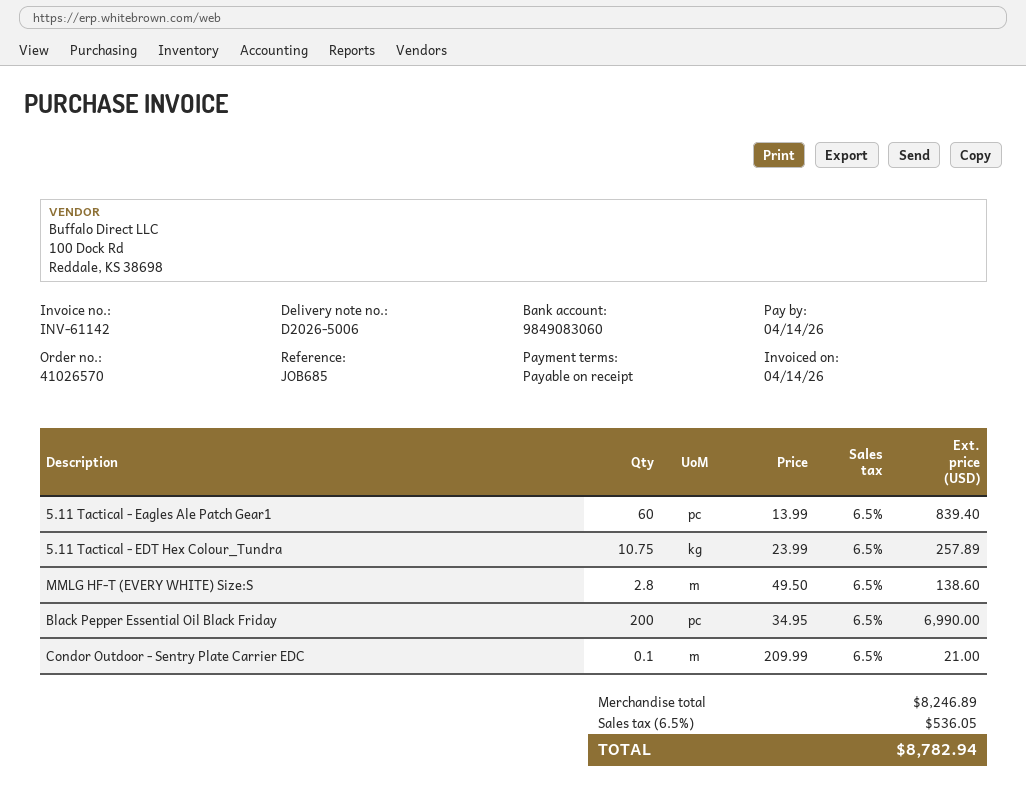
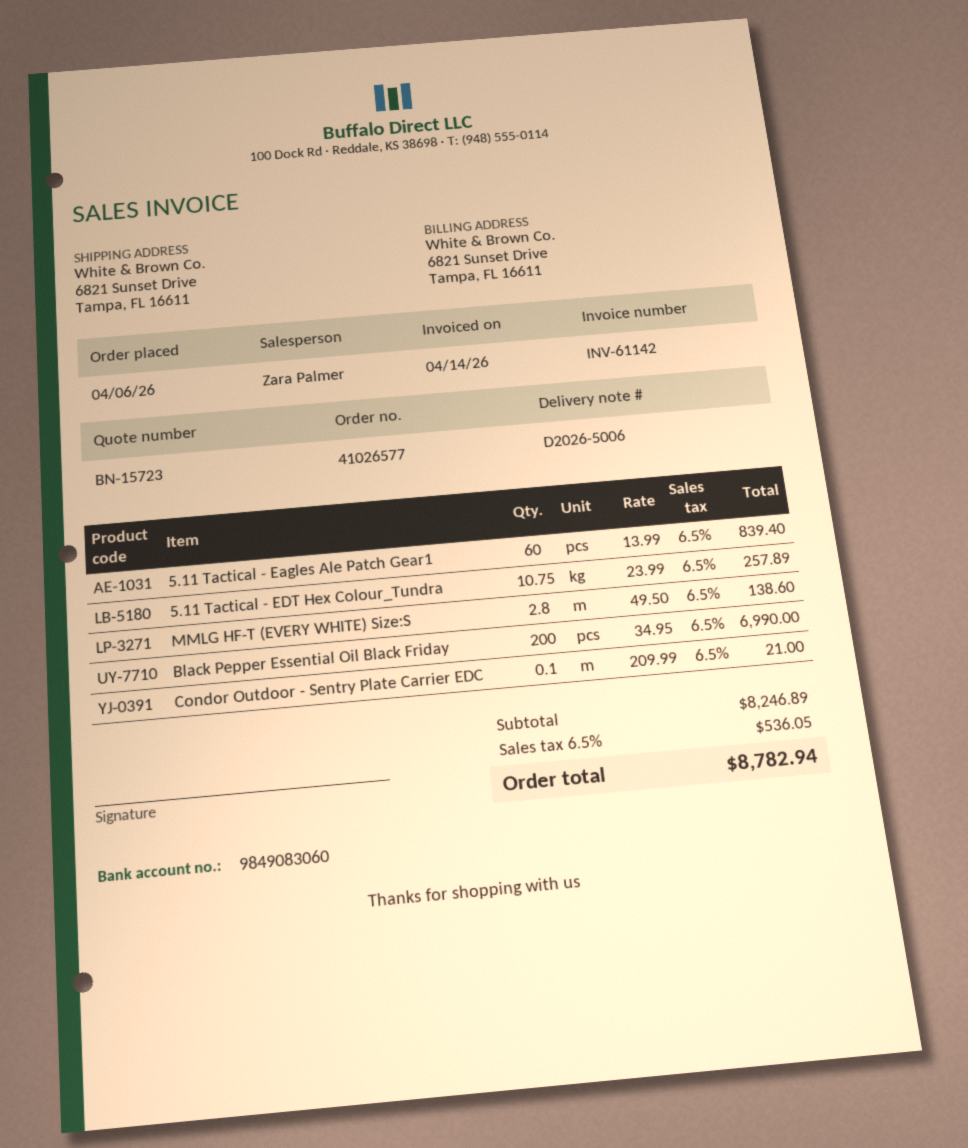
order number: 41026570 -> 41026577

